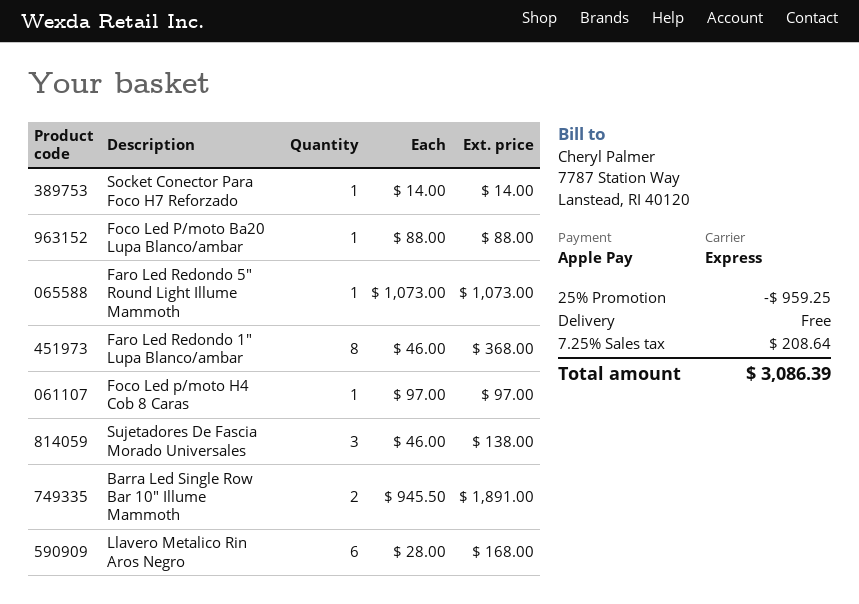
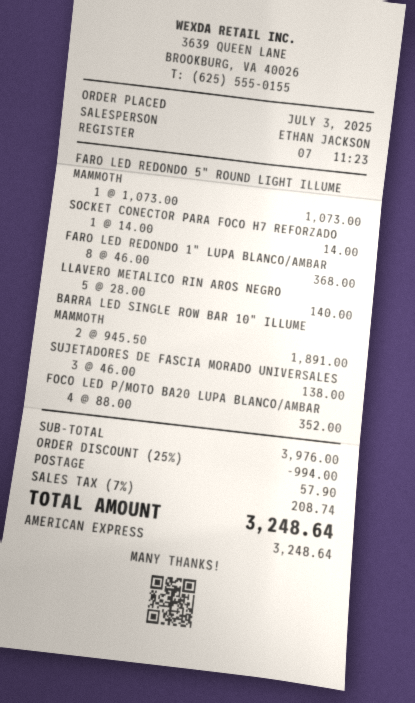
payment method: Apple Pay -> American Express
Foco Led P/moto Ba20 Lupa Blanco/ambar: 1 x 88.00 = 88.00 -> 4 x 88.00 = 352.00
Foco Led p/moto H4 Cob 8 Caras: 1 x 97.00 = 97.00 -> none
Llavero Metalico Rin Aros Negro: 6 x 28.00 = 168.00 -> 5 x 28.00 = 140.00
discount: 25% = 959.25 -> 25% = 994.00
shipping: 0.00 -> 57.90
tax: 7.25% = 208.64 -> 7% = 208.74
total: 3086.39 -> 3248.64

